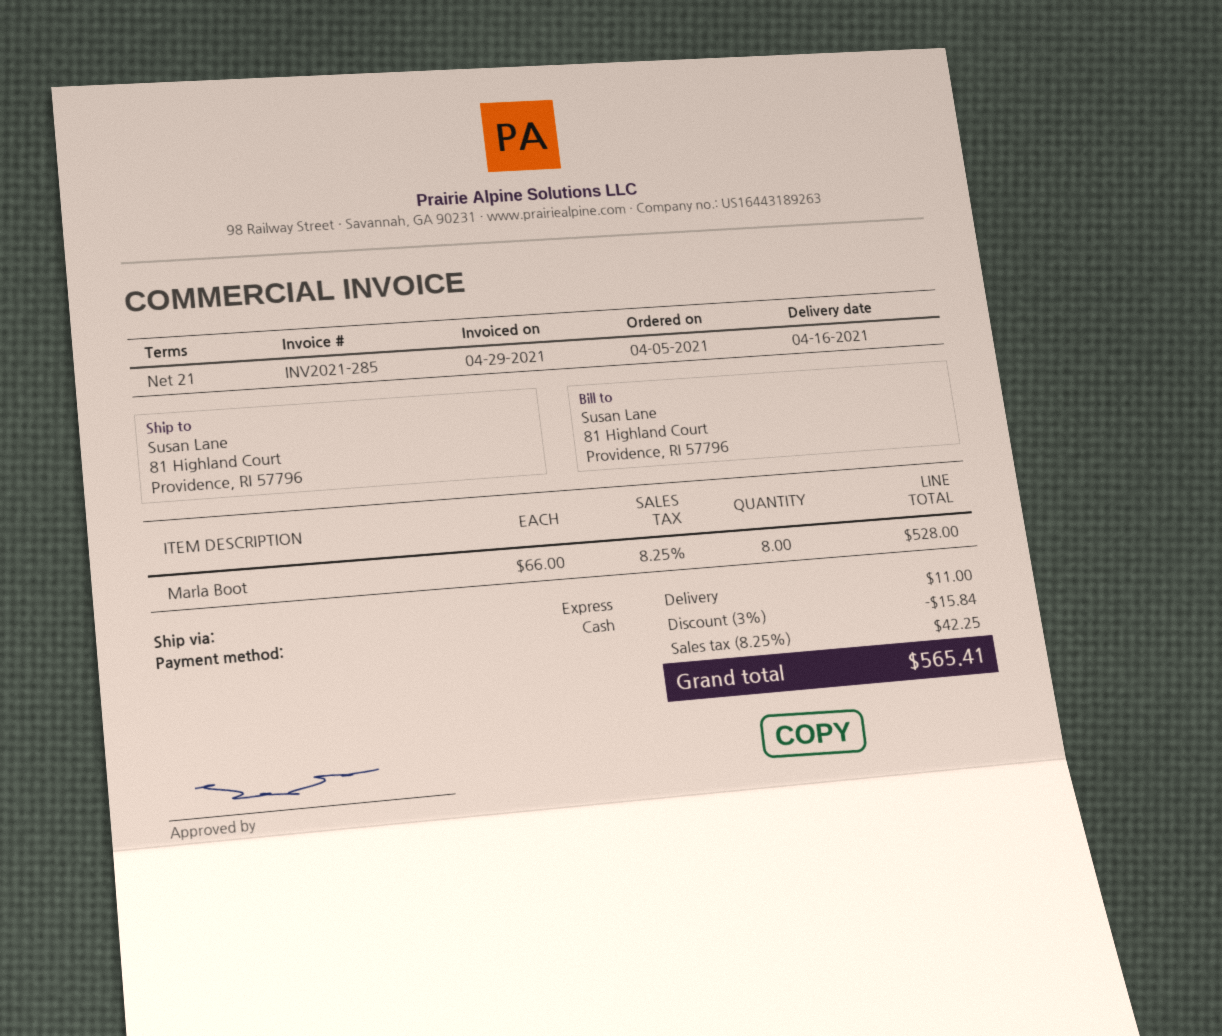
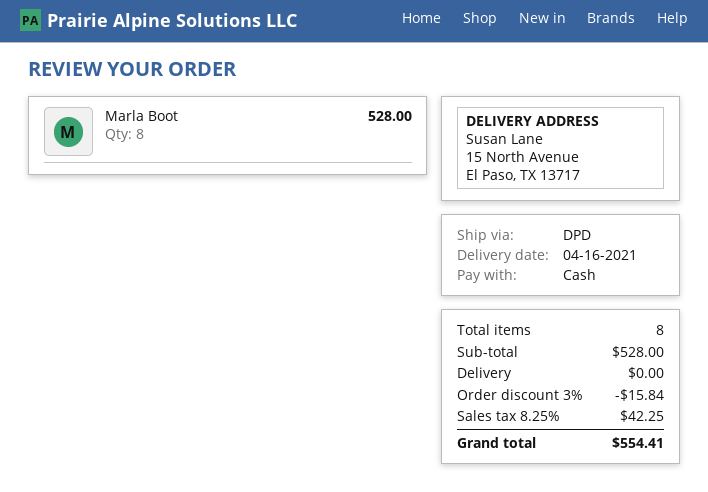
shipping method: express -> DPD
ship to: 81 Highland Court, Providence, RI 57796 -> 15 North Avenue, El Paso, TX 13717
shipping: 11.00 -> 0.00
total: 565.41 -> 554.41

